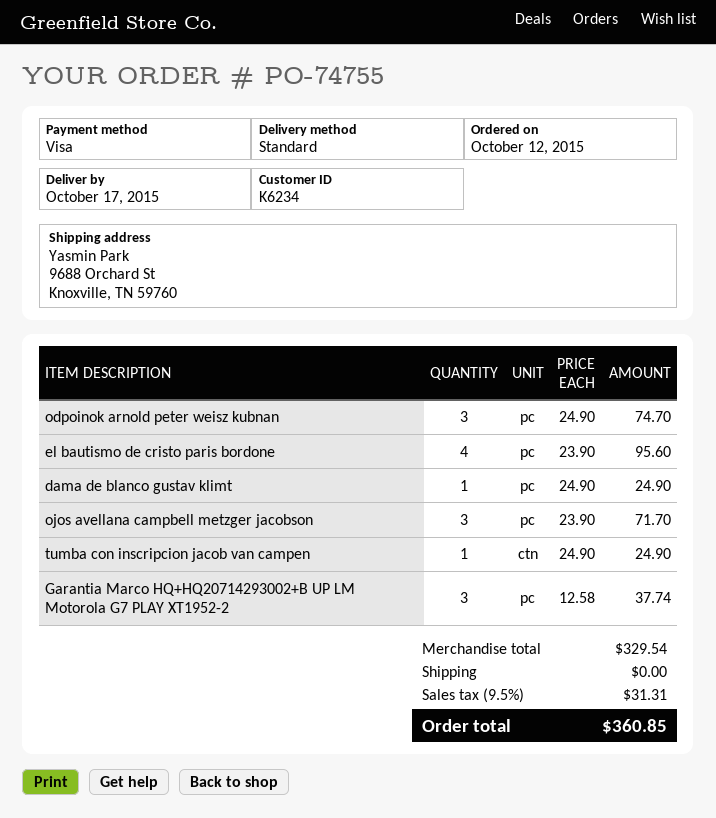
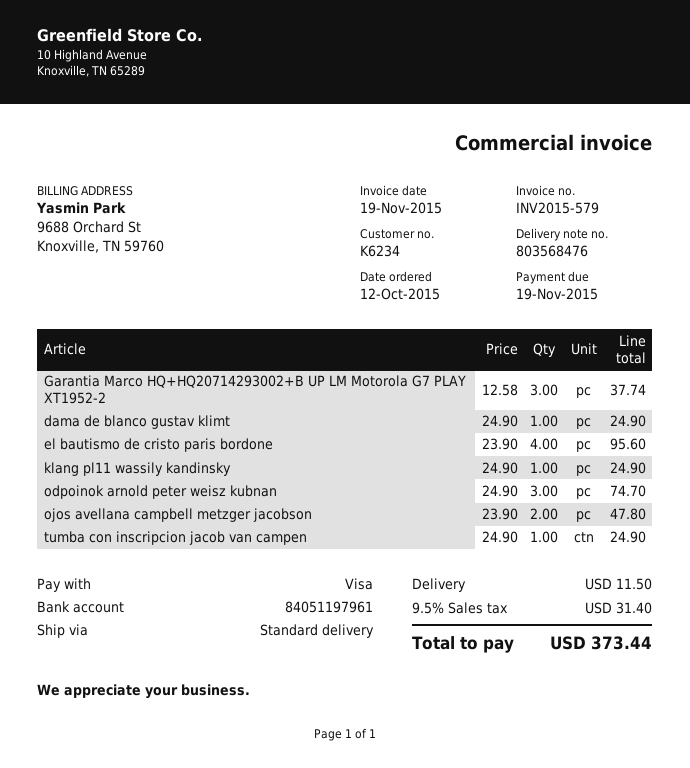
ojos avellana campbell metzger jacobson: 3 x 23.90 = 71.70 -> 2 x 23.90 = 47.80
klang pl11 wassily kandinsky: none -> 1 x 24.90 = 24.90
shipping: 0.00 -> 11.50
tax: 9.5% = 31.31 -> 9.5% = 31.40
total: 360.85 -> 373.44

